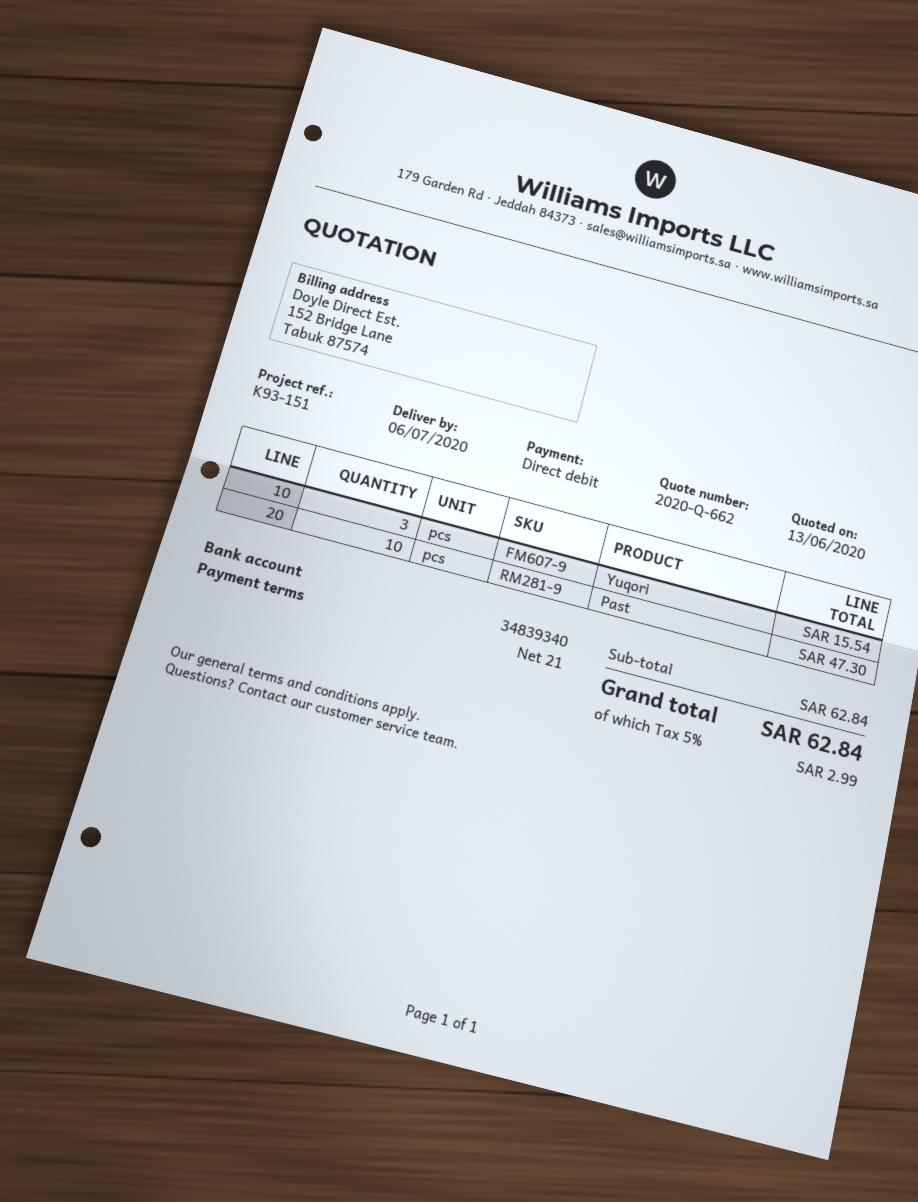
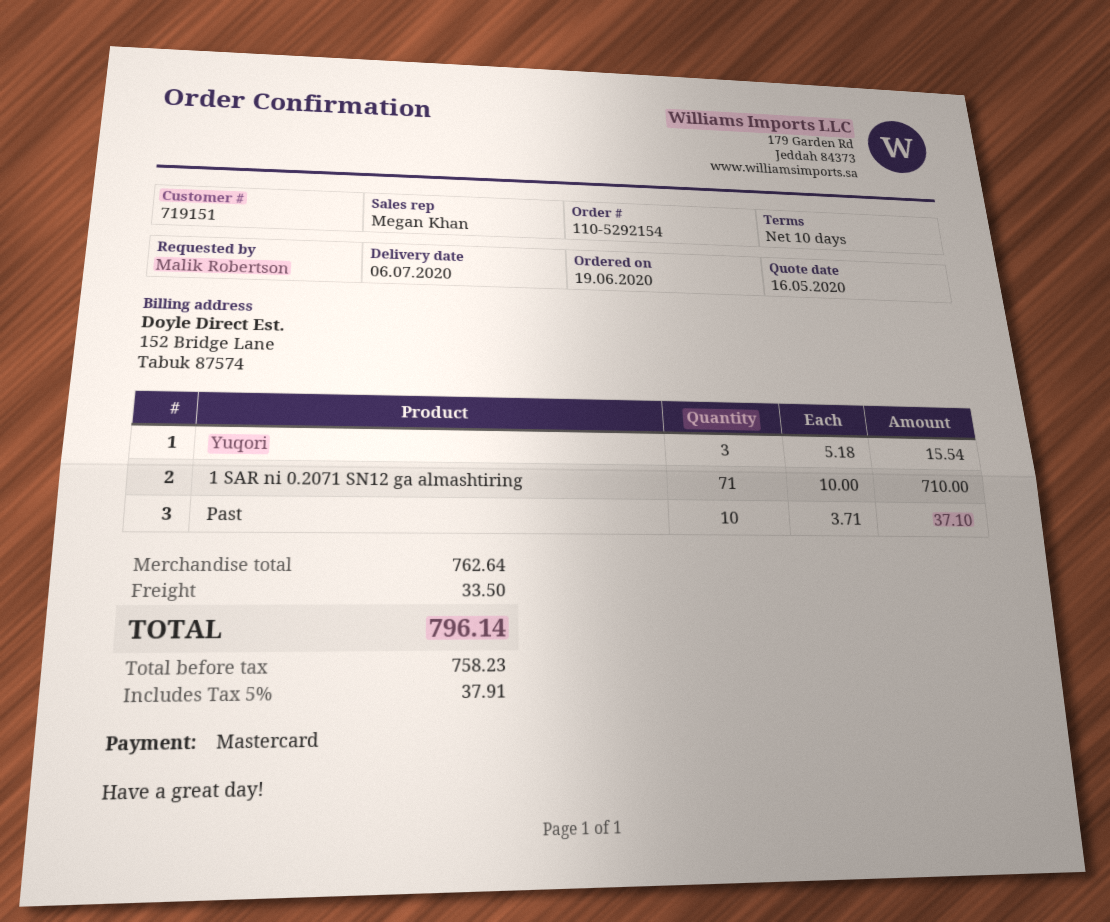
quote date: 2020-06-13 -> 2020-05-16
payment terms: 21 days -> 10 days
payment method: direct debit -> Mastercard
Past: 10 for 47.30 -> 10 for 37.10
1 SAR ni 0.2071 SN12 ga almashtiring: none -> 71 for 710.00
subtotal: 62.84 -> 762.64
shipping: none -> 33.50
tax: 5% = 2.99 -> 5% = 37.91
total: 62.84 -> 796.14

